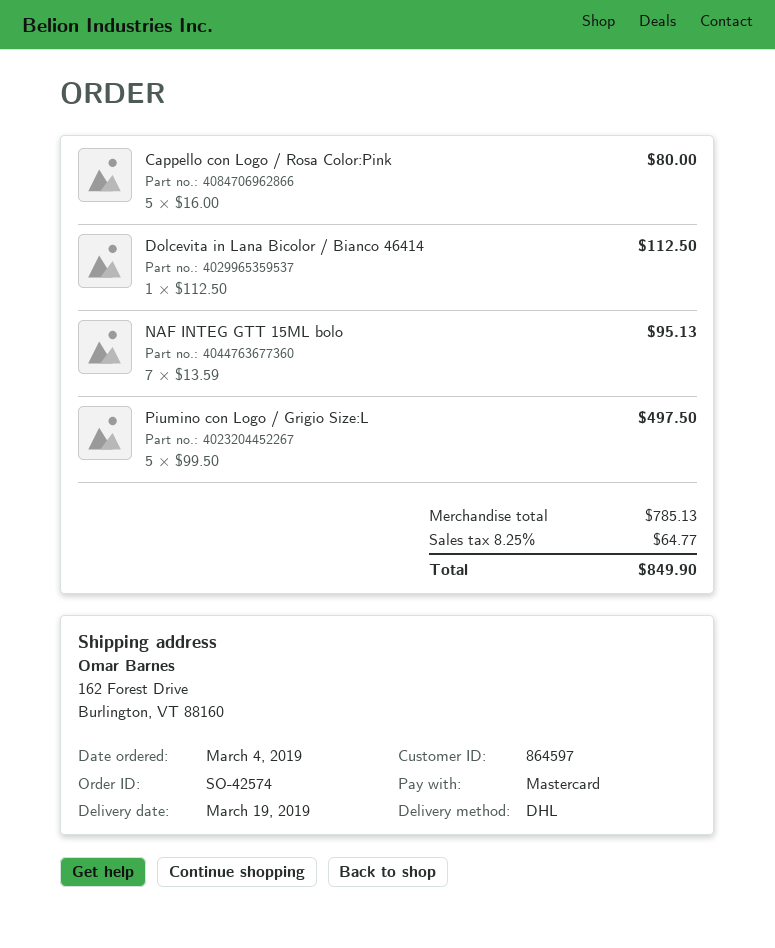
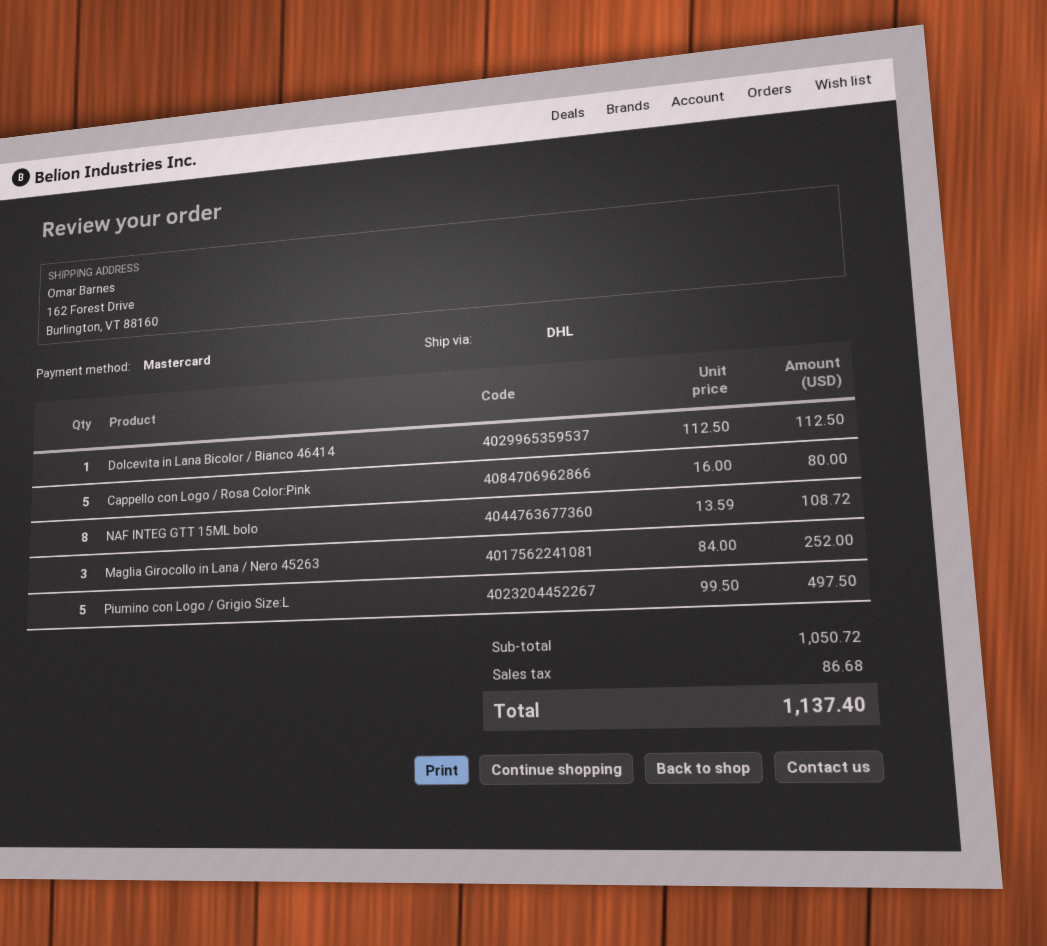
NAF INTEG GTT 15ML bolo: 7 x 13.59 = 95.13 -> 8 x 13.59 = 108.72
Maglia Girocollo in Lana / Nero 45263: none -> 3 x 84.00 = 252.00
subtotal: 785.13 -> 1050.72
tax: 64.77 -> 86.68
total: 849.90 -> 1137.40

